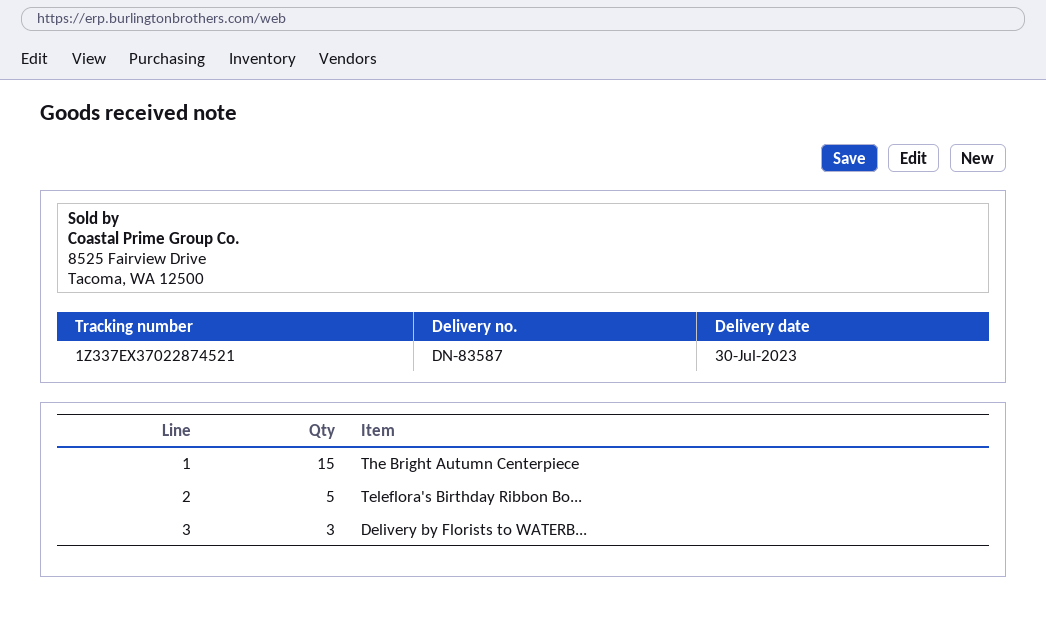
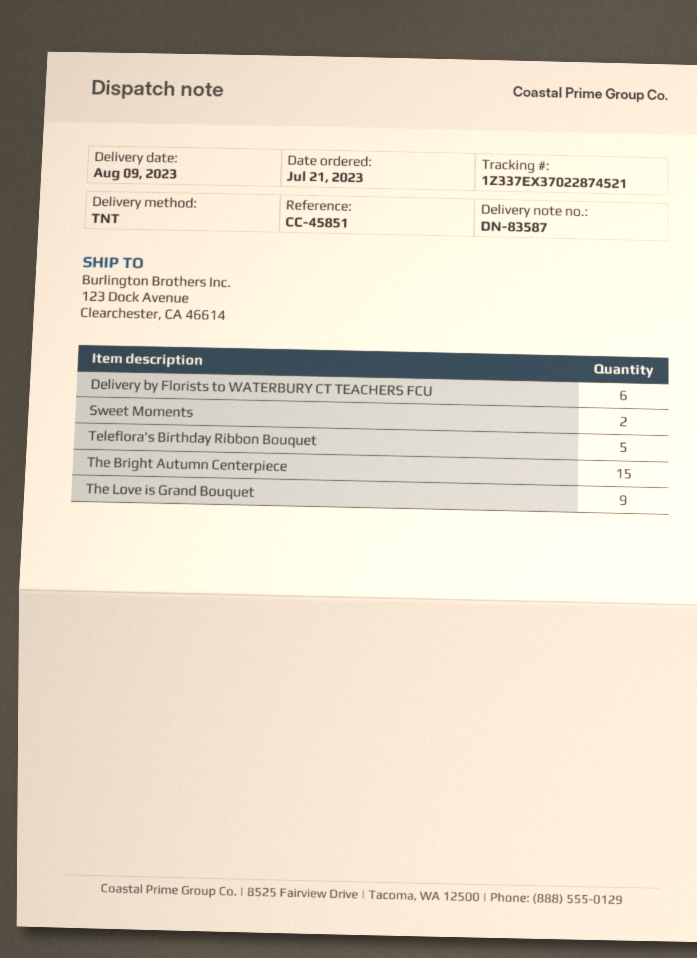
delivery date: 2023-07-30 -> 2023-08-09
Delivery by Florists to WATERB...: 3 -> 6
Sweet Moments: none -> 2
The Love is Grand Bouquet: none -> 9

